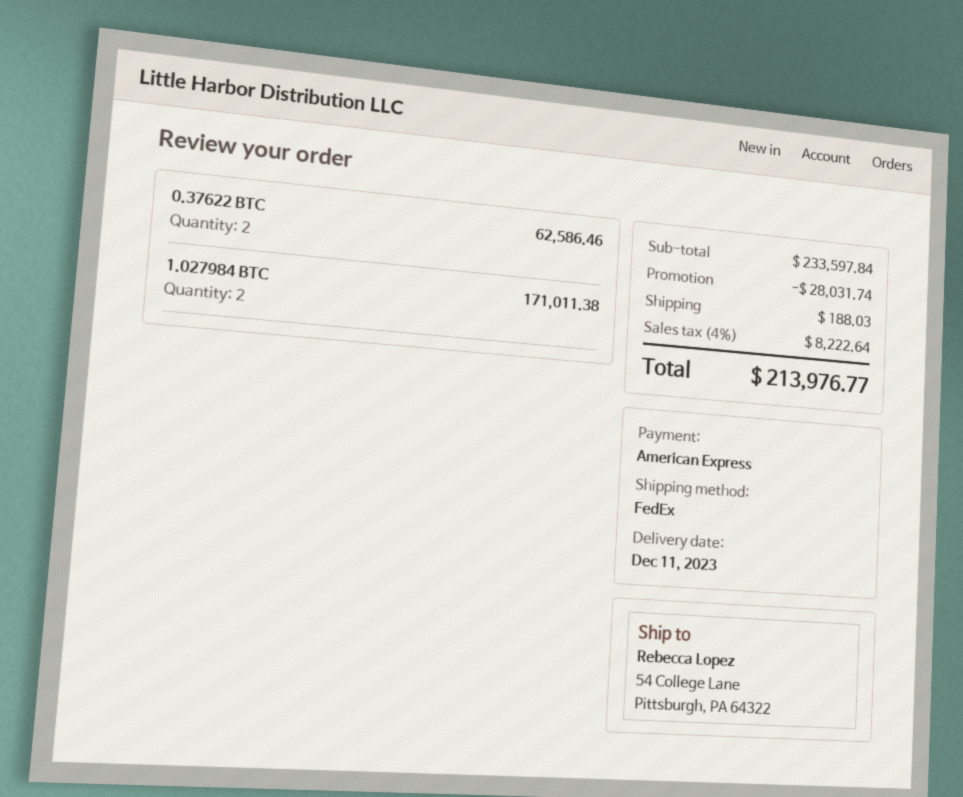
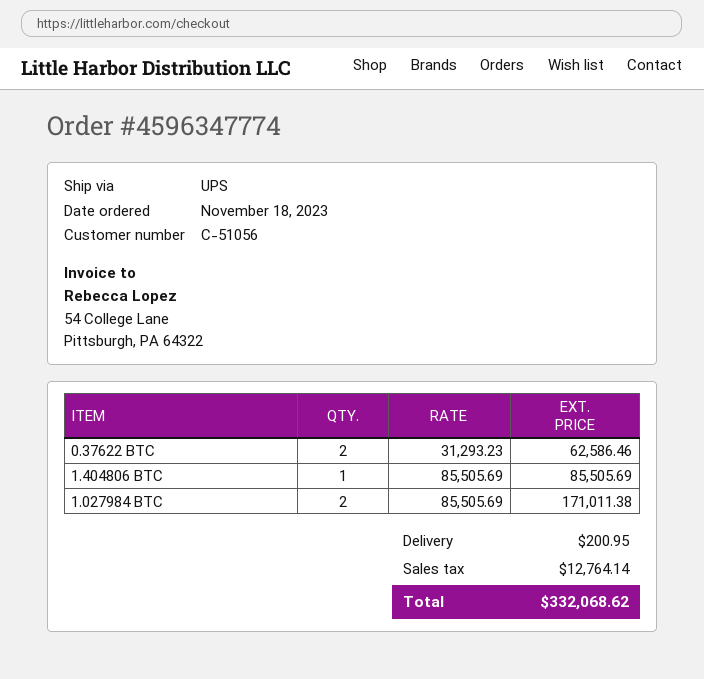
shipping method: FedEx -> UPS
1.404806 BTC: none -> 1 for 85505.69
discount: 28031.74 -> none
shipping: 188.03 -> 200.95
tax: 8222.64 -> 12764.14
total: 213976.77 -> 332068.62

